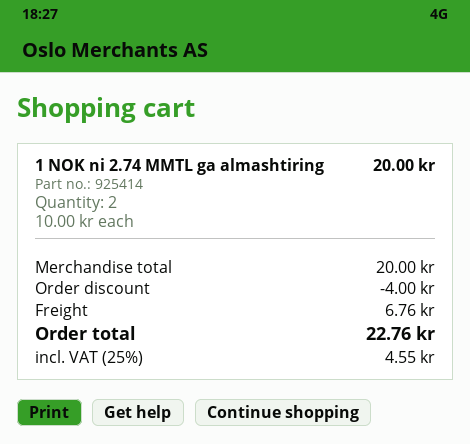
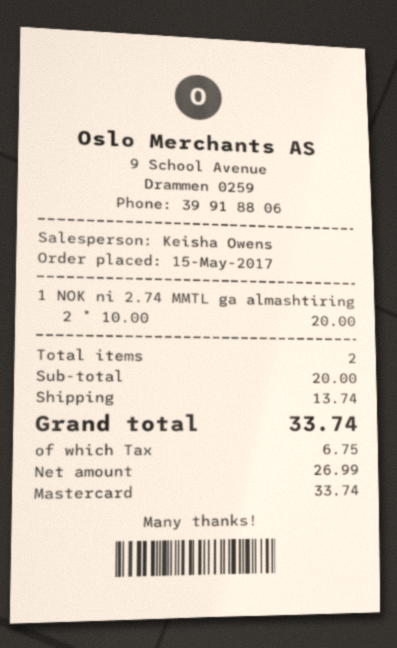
discount: 4.00 -> none
shipping: 6.76 -> 13.74
tax: 4.55 -> 6.75
total: 22.76 -> 33.74

